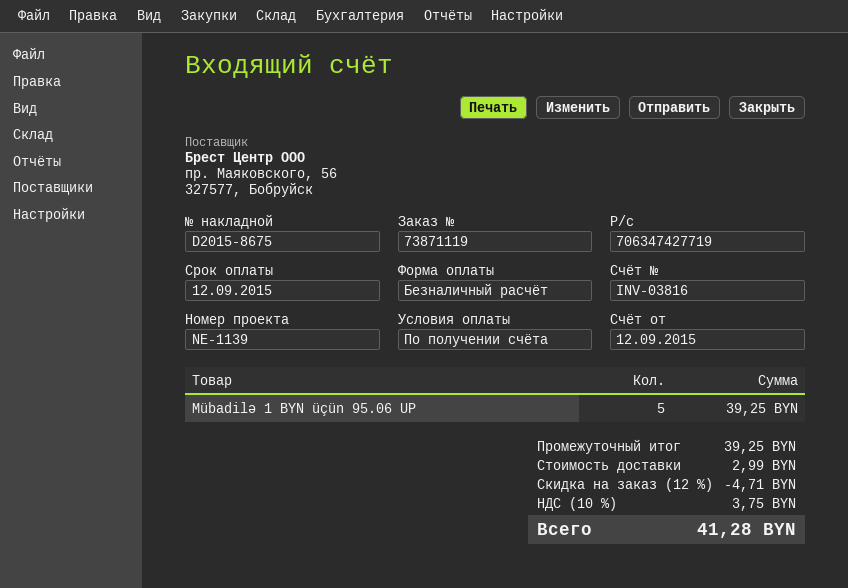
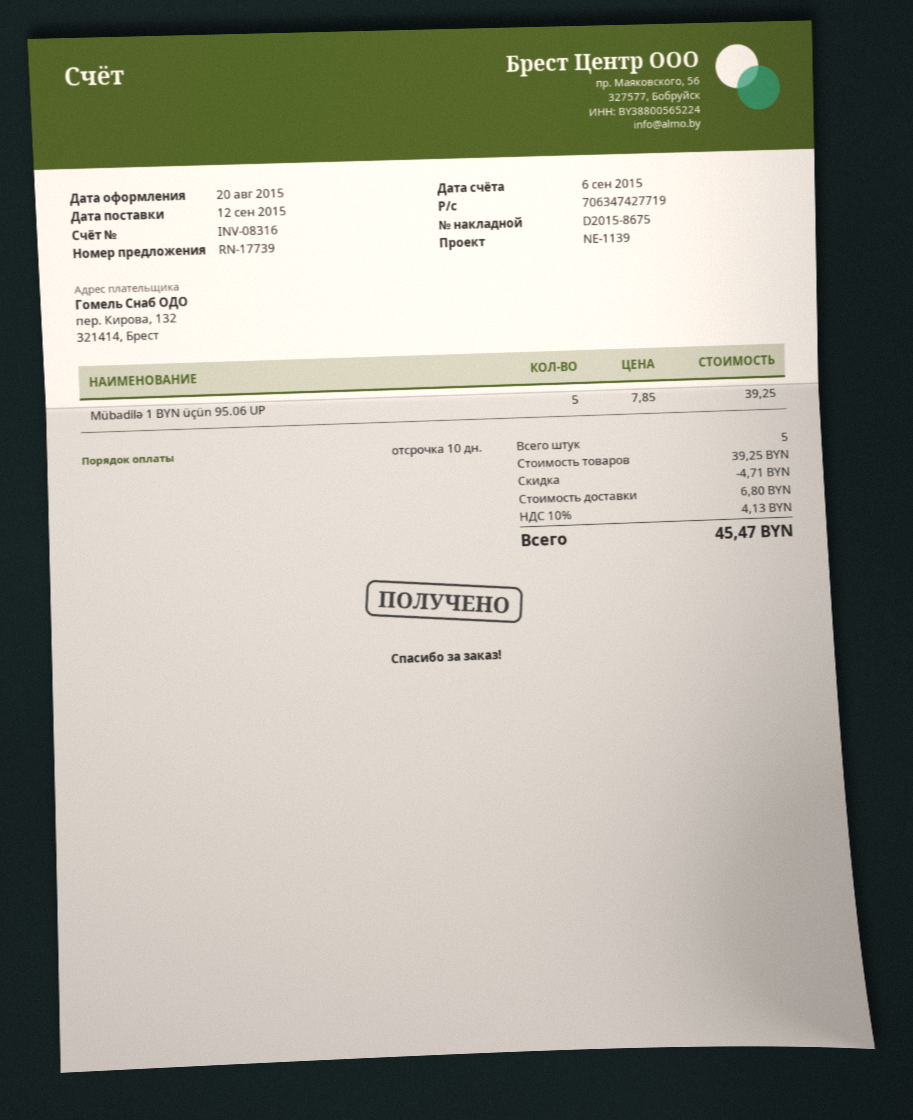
invoice number: INV-03816 -> INV-08316
invoice date: 2015-09-12 -> 2015-09-06
payment terms: on receipt -> 10 days
shipping: 2.99 -> 6.80
tax: 10% = 3.75 -> 10% = 4.13
total: 41.28 -> 45.47

